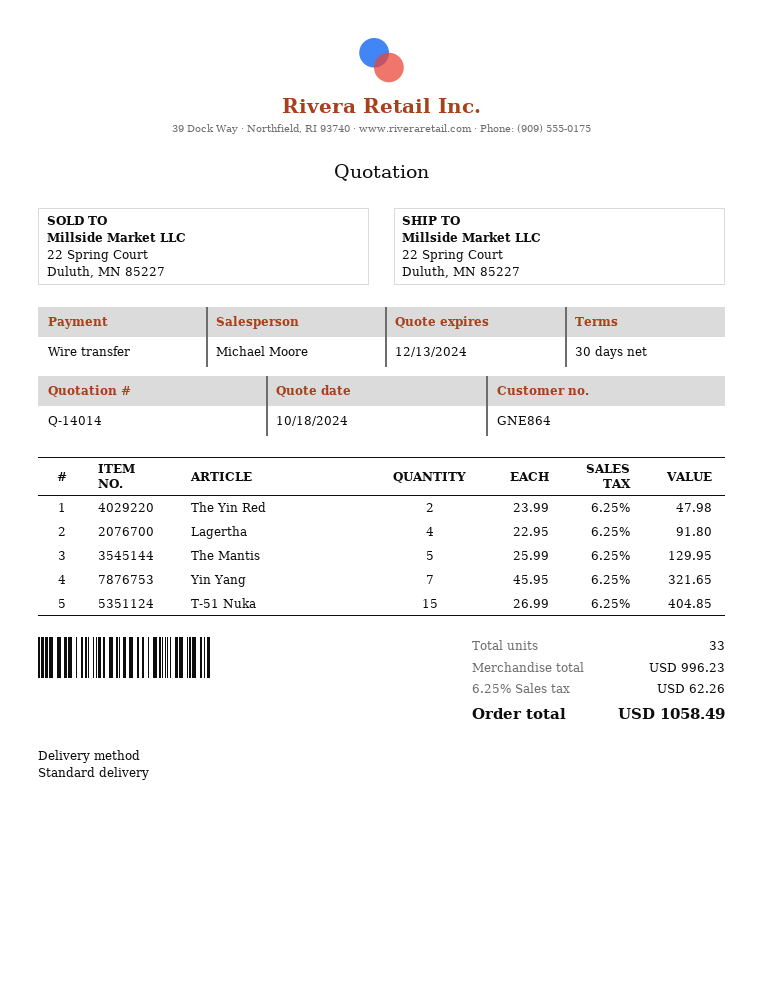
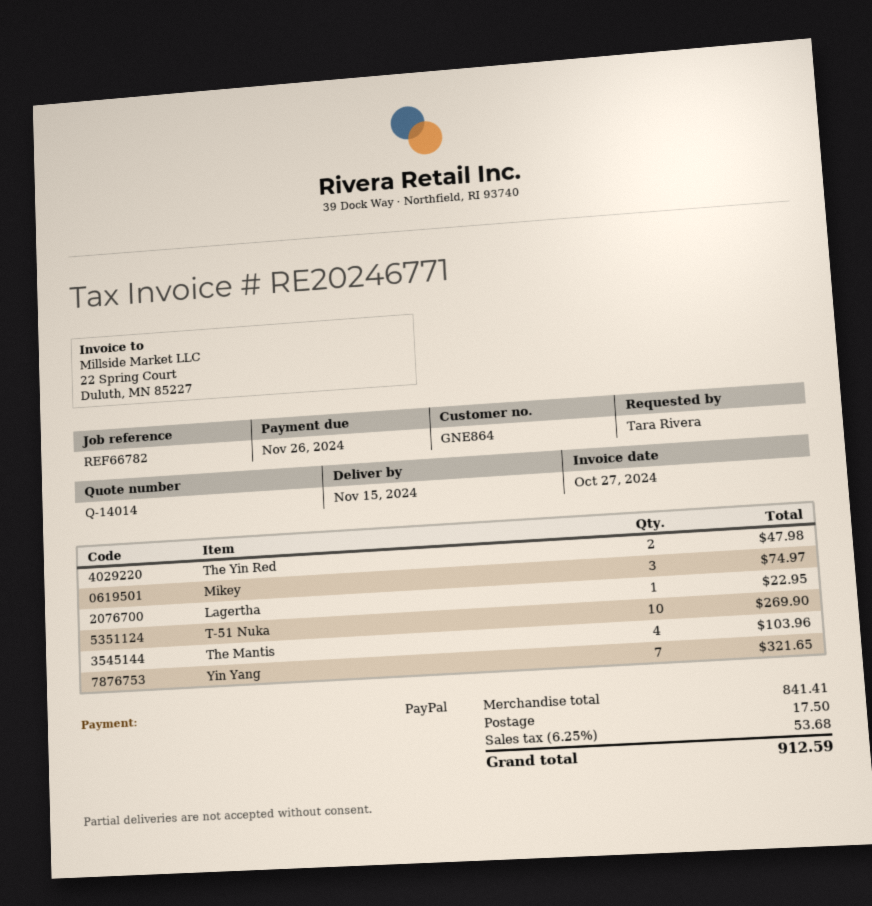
payment method: bank transfer -> PayPal
Lagertha: 4 for 91.80 -> 1 for 22.95
The Mantis: 5 for 129.95 -> 4 for 103.96
T-51 Nuka: 15 for 404.85 -> 10 for 269.90
Mikey: none -> 3 for 74.97
subtotal: 996.23 -> 841.41
shipping: none -> 17.50
tax: 6.25% = 62.26 -> 6.25% = 53.68
total: 1058.49 -> 912.59

